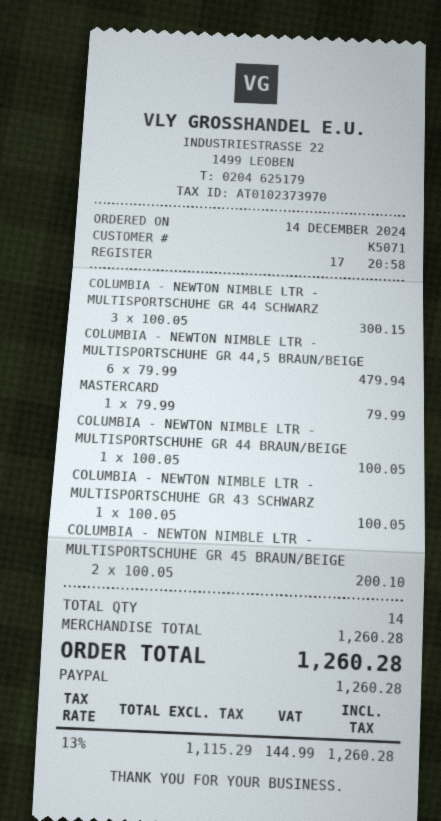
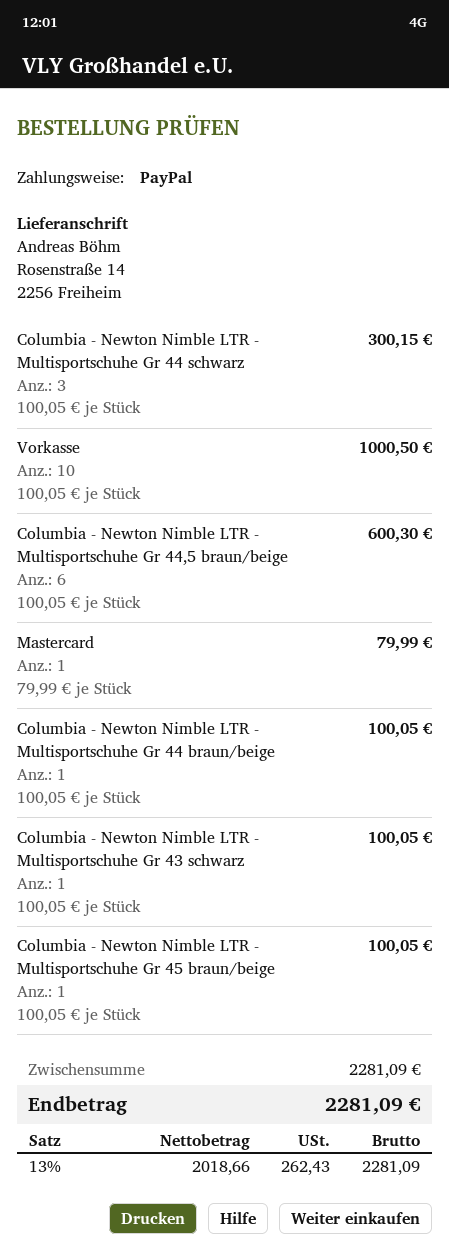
COLUMBIA - NEWTON NIMBLE LTR - MULTISPORTSCHUHE GR 44,5 BRAUN/BEIGE: 6 x 79.99 = 479.94 -> 6 x 100.05 = 600.30
COLUMBIA - NEWTON NIMBLE LTR - MULTISPORTSCHUHE GR 45 BRAUN/BEIGE: 2 x 100.05 = 200.10 -> 1 x 100.05 = 100.05
Vorkasse: none -> 10 x 100.05 = 1000.50
subtotal: 1260.28 -> 2281.09
net: 1115.29 -> 2018.66
tax: 13% = 144.99 -> 13% = 262.43
total: 1260.28 -> 2281.09

